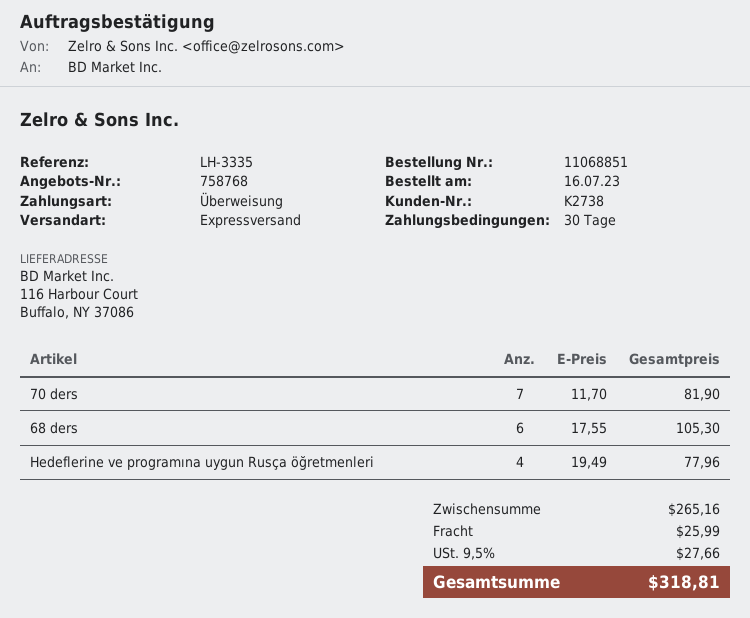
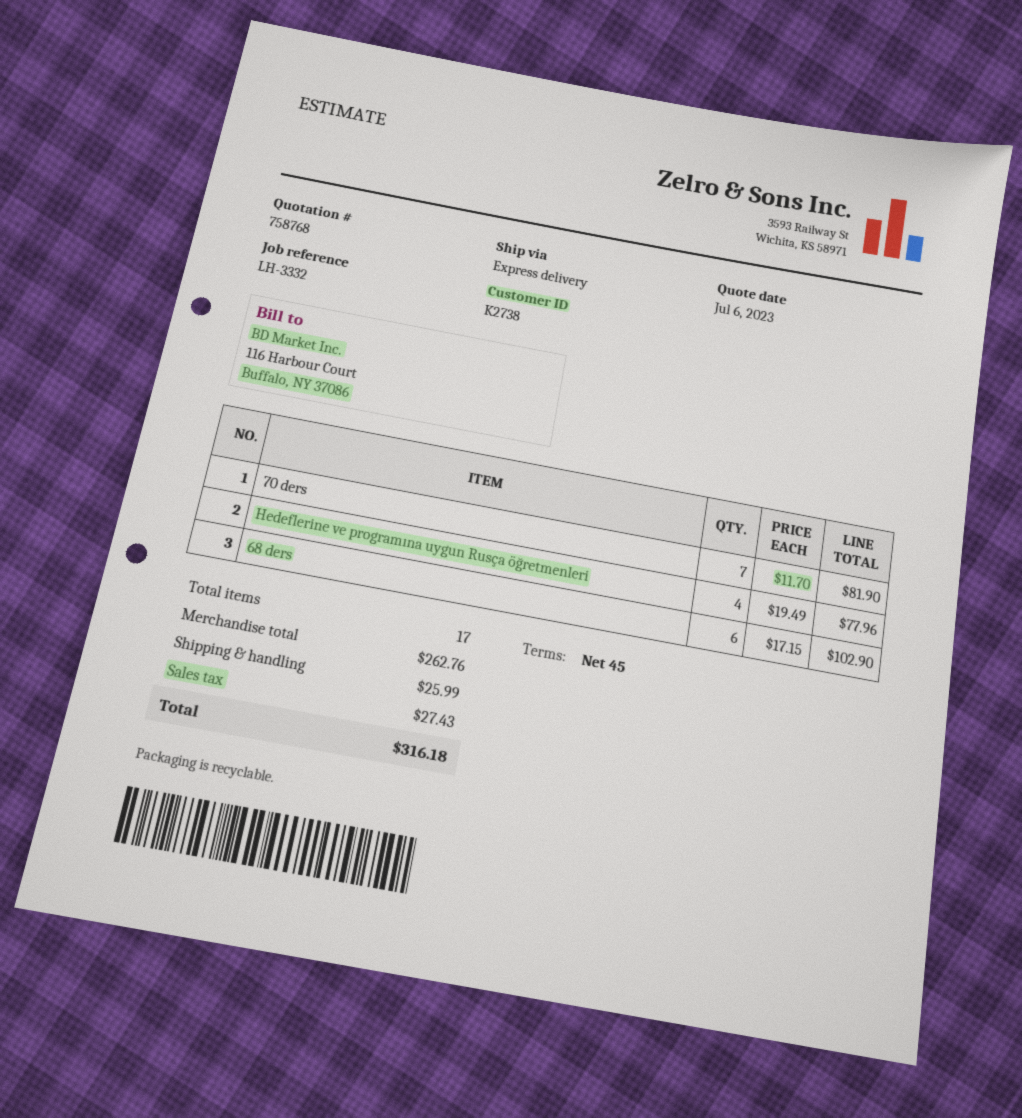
payment terms: 30 days -> 45 days
reference: LH-3335 -> LH-3332
68 ders: 6 x 17.55 = 105.30 -> 6 x 17.15 = 102.90
subtotal: 265.16 -> 262.76
tax: 27.66 -> 27.43
total: 318.81 -> 316.18

